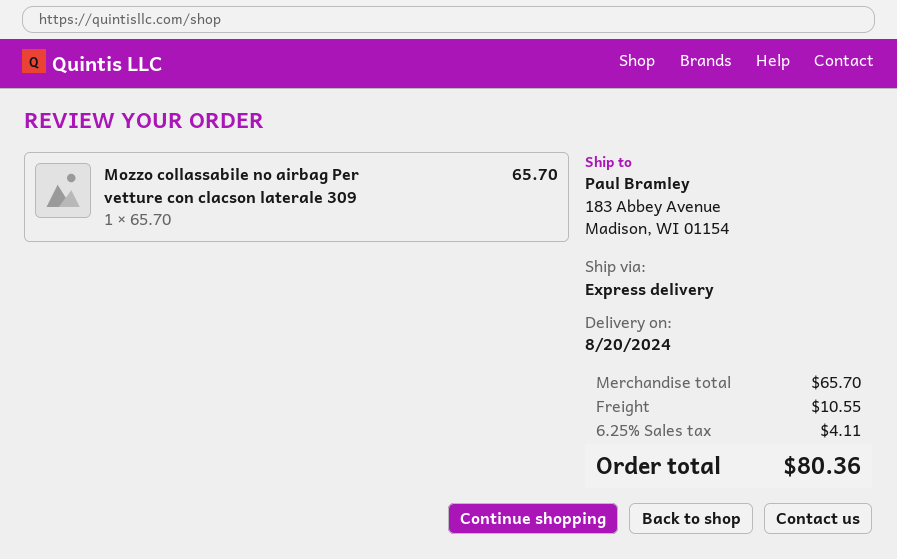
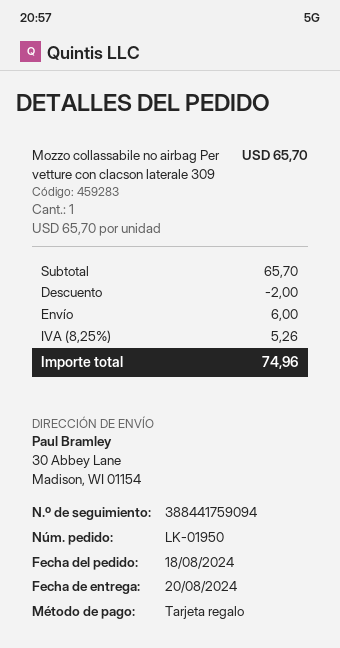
ship to: 183 Abbey Avenue, Madison, WI 01154 -> 30 Abbey Lane, Madison, WI 01154
discount: none -> 2.00
shipping: 10.55 -> 6.00
tax: 6.25% = 4.11 -> 8.25% = 5.26
total: 80.36 -> 74.96

